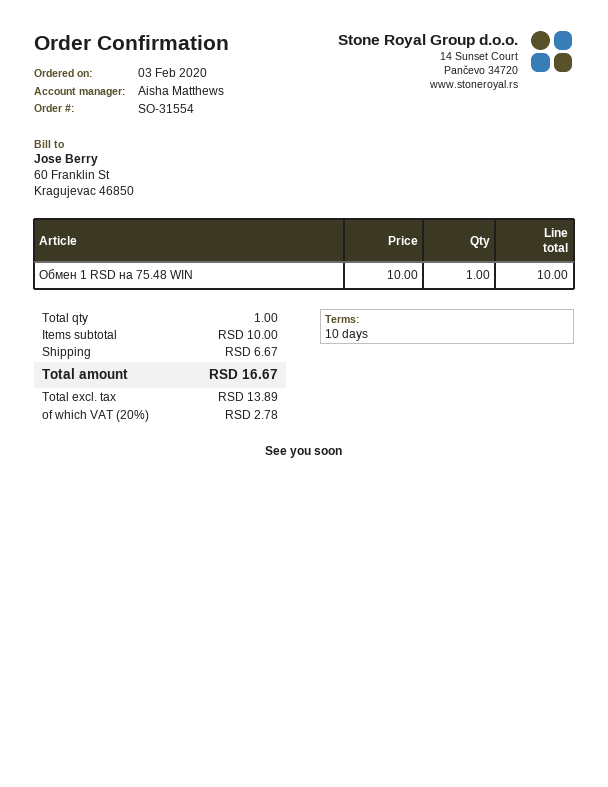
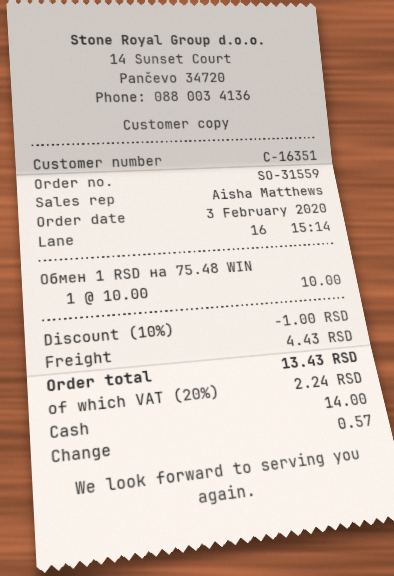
order number: SO-31554 -> SO-31559
discount: none -> 10% = 1.00
shipping: 6.67 -> 4.43
tax: 20% = 2.78 -> 20% = 2.24
total: 16.67 -> 13.43

